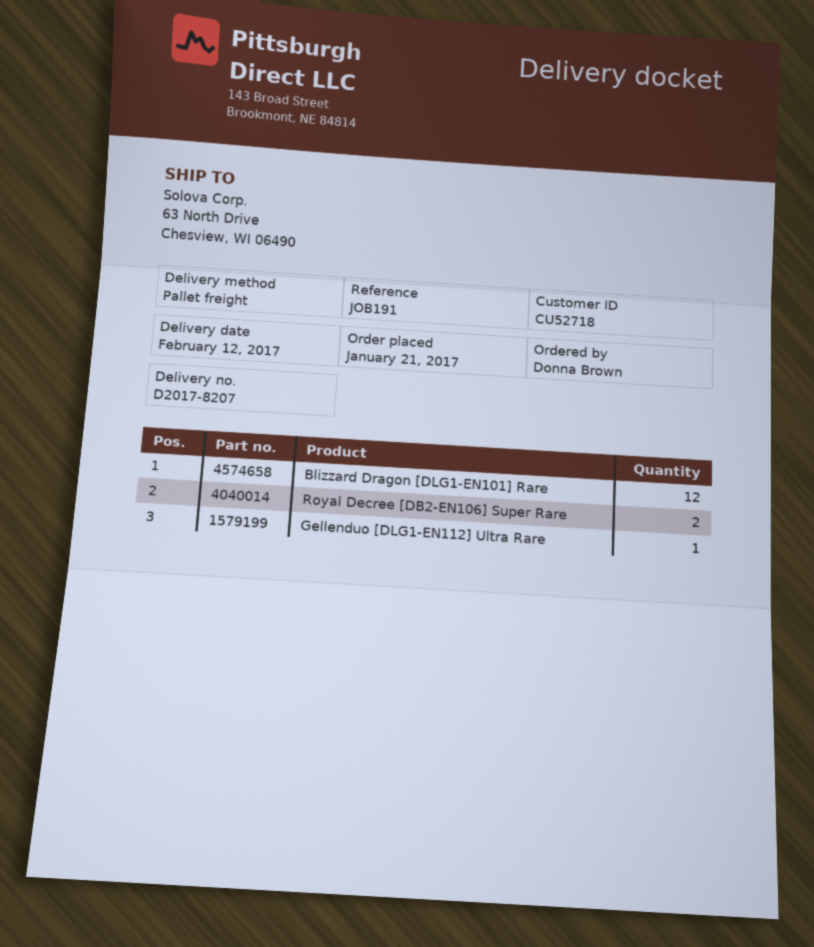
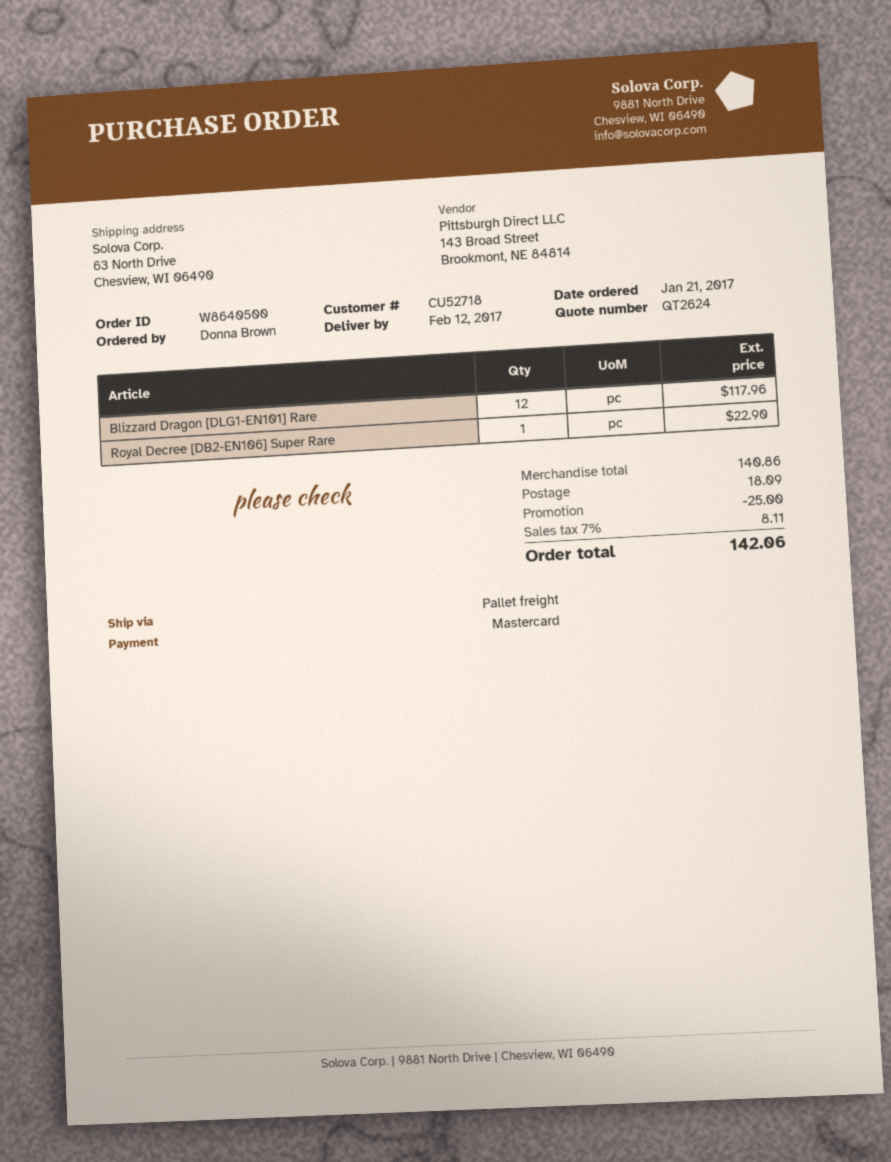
Royal Decree [DB2-EN106] Super Rare: 2 -> 1
Gellenduo [DLG1-EN112] Ultra Rare: 1 -> none

